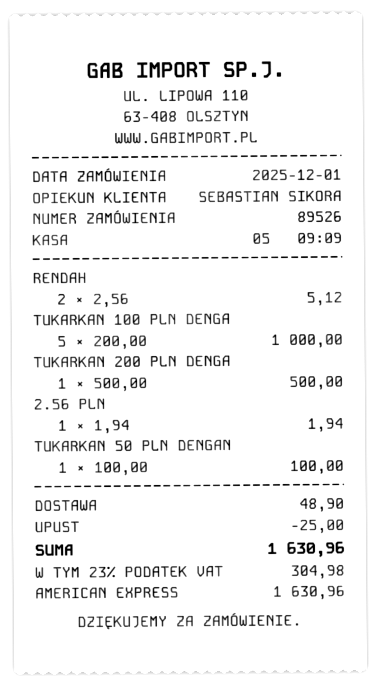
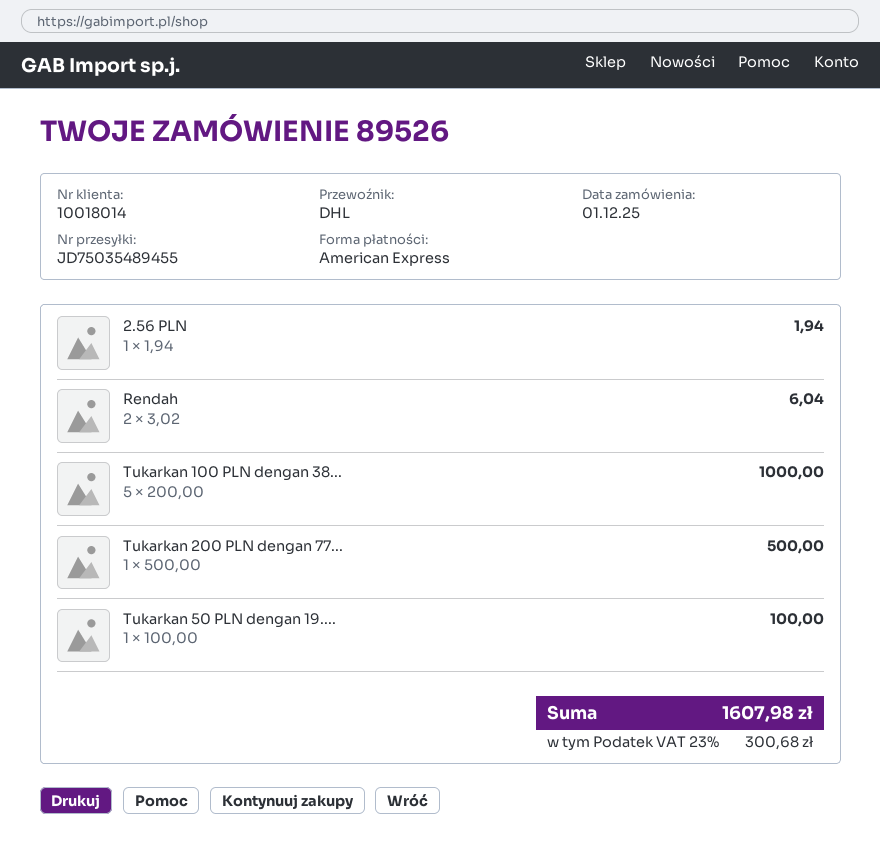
RENDAH: 2 x 2.56 = 5.12 -> 2 x 3.02 = 6.04
discount: 25.00 -> none
shipping: 48.90 -> none
tax: 23% = 304.98 -> 23% = 300.68
total: 1630.96 -> 1607.98

